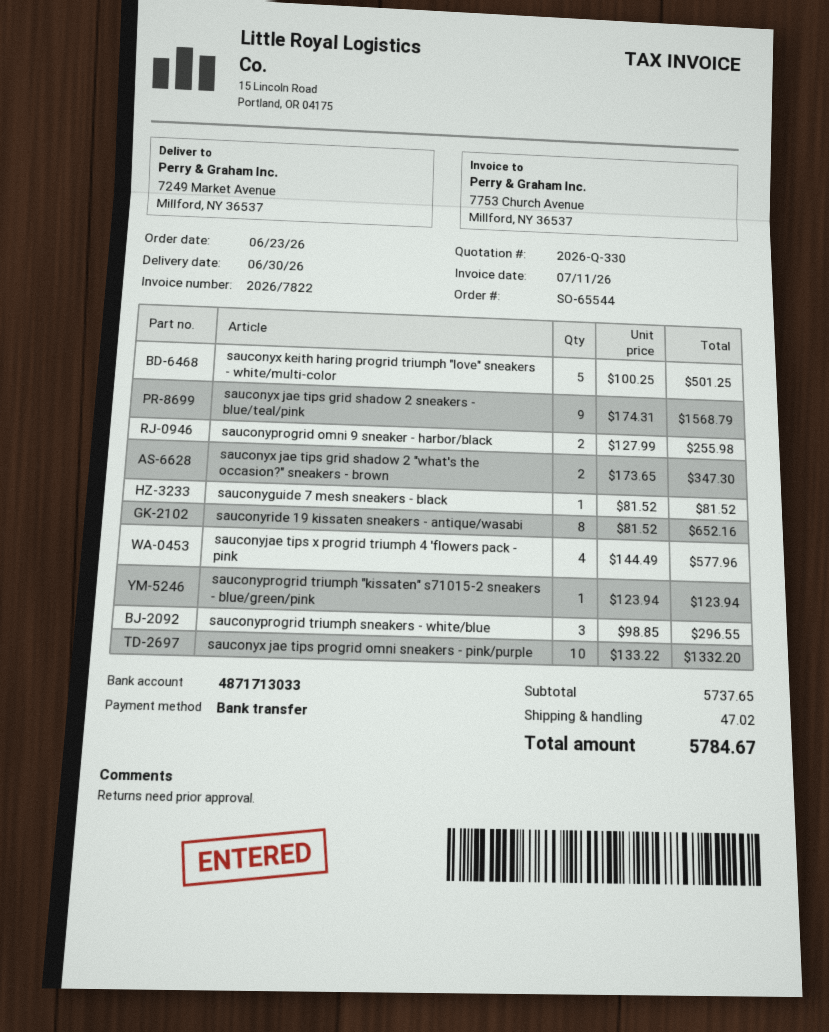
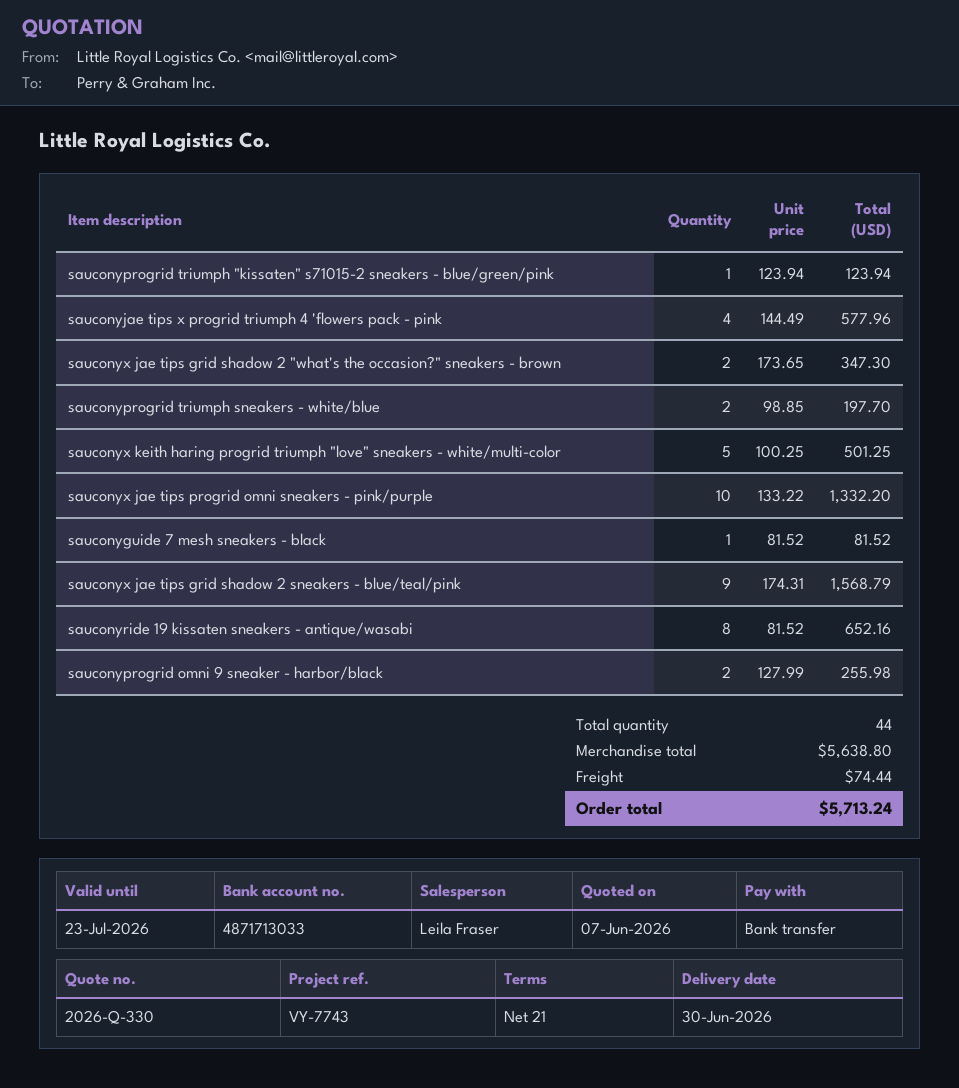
sauconyprogrid triumph sneakers - white/blue: 3 x 98.85 = 296.55 -> 2 x 98.85 = 197.70
subtotal: 5737.65 -> 5638.80
shipping: 47.02 -> 74.44
total: 5784.67 -> 5713.24

